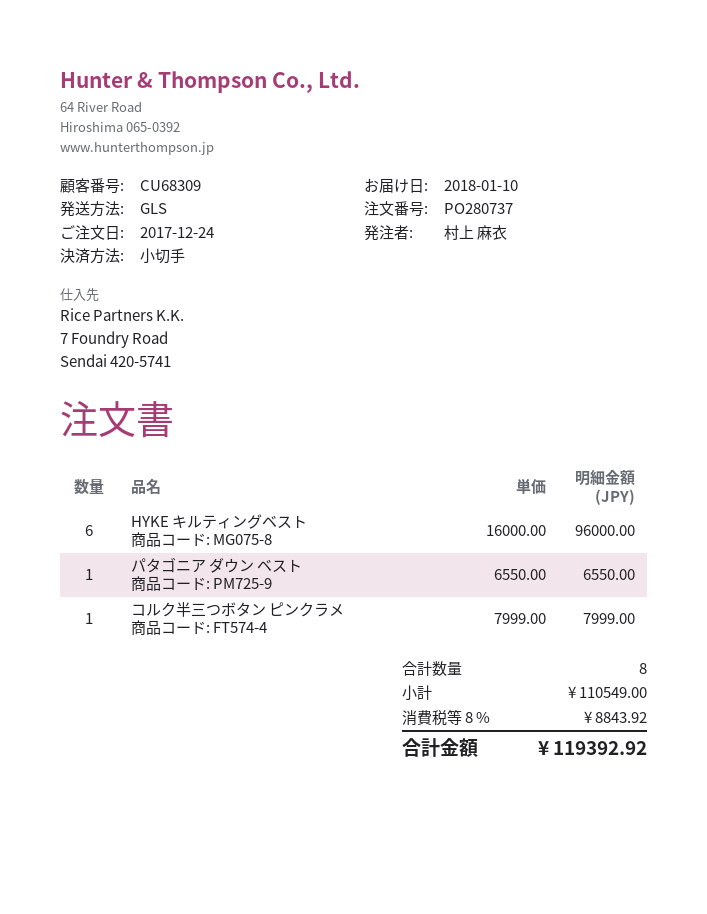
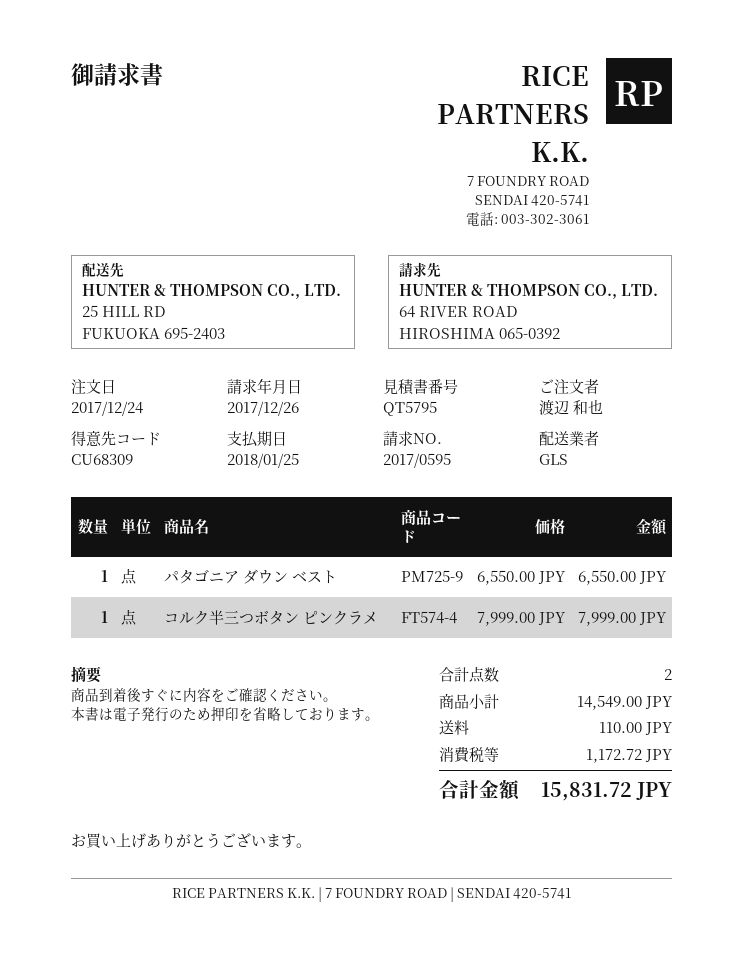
ordered by: 村上 麻衣 -> 渡辺 和也
HYKE キルティングベスト: 6 x 16000.00 = 96000.00 -> none
total quantity: 8 -> 2
subtotal: 110549.00 -> 14549.00
shipping: none -> 110.00
tax: 8843.92 -> 1172.72
total: 119392.92 -> 15831.72

